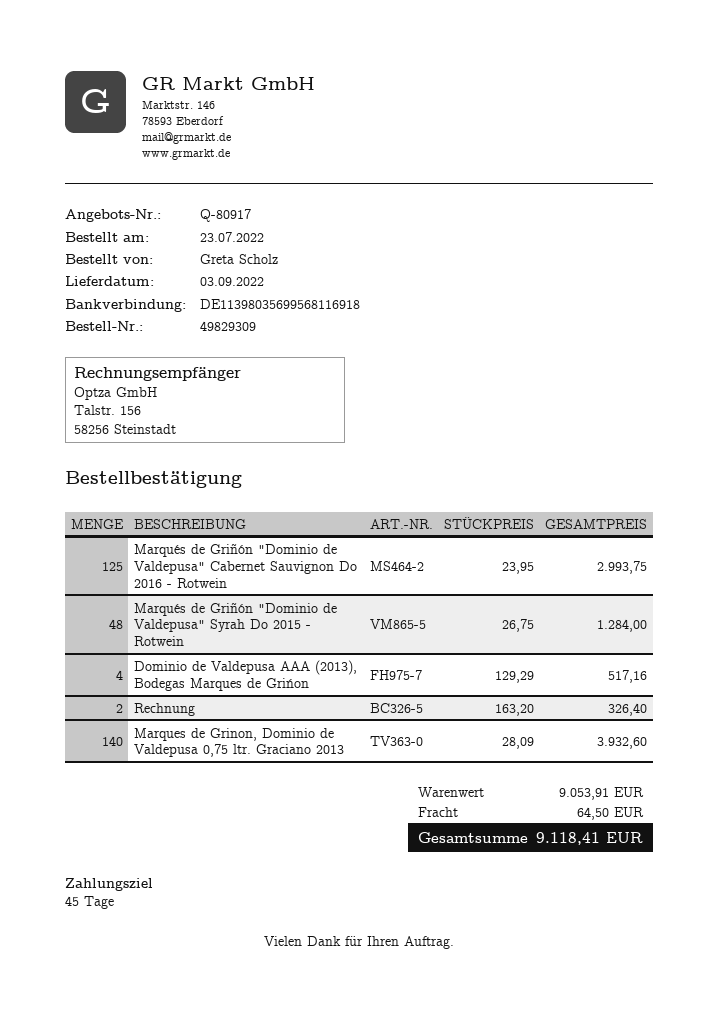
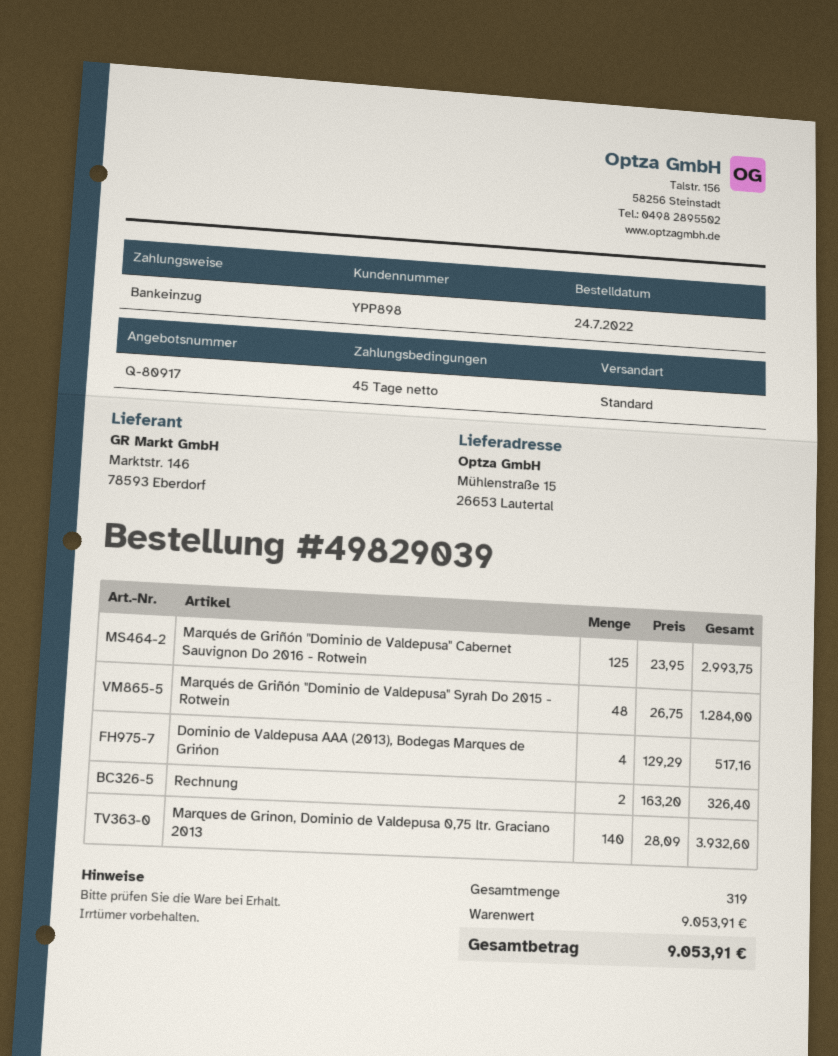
order number: 49829309 -> 49829039
order date: 2022-07-23 -> 2022-07-24
shipping: 64.50 -> none
total: 9118.41 -> 9053.91

